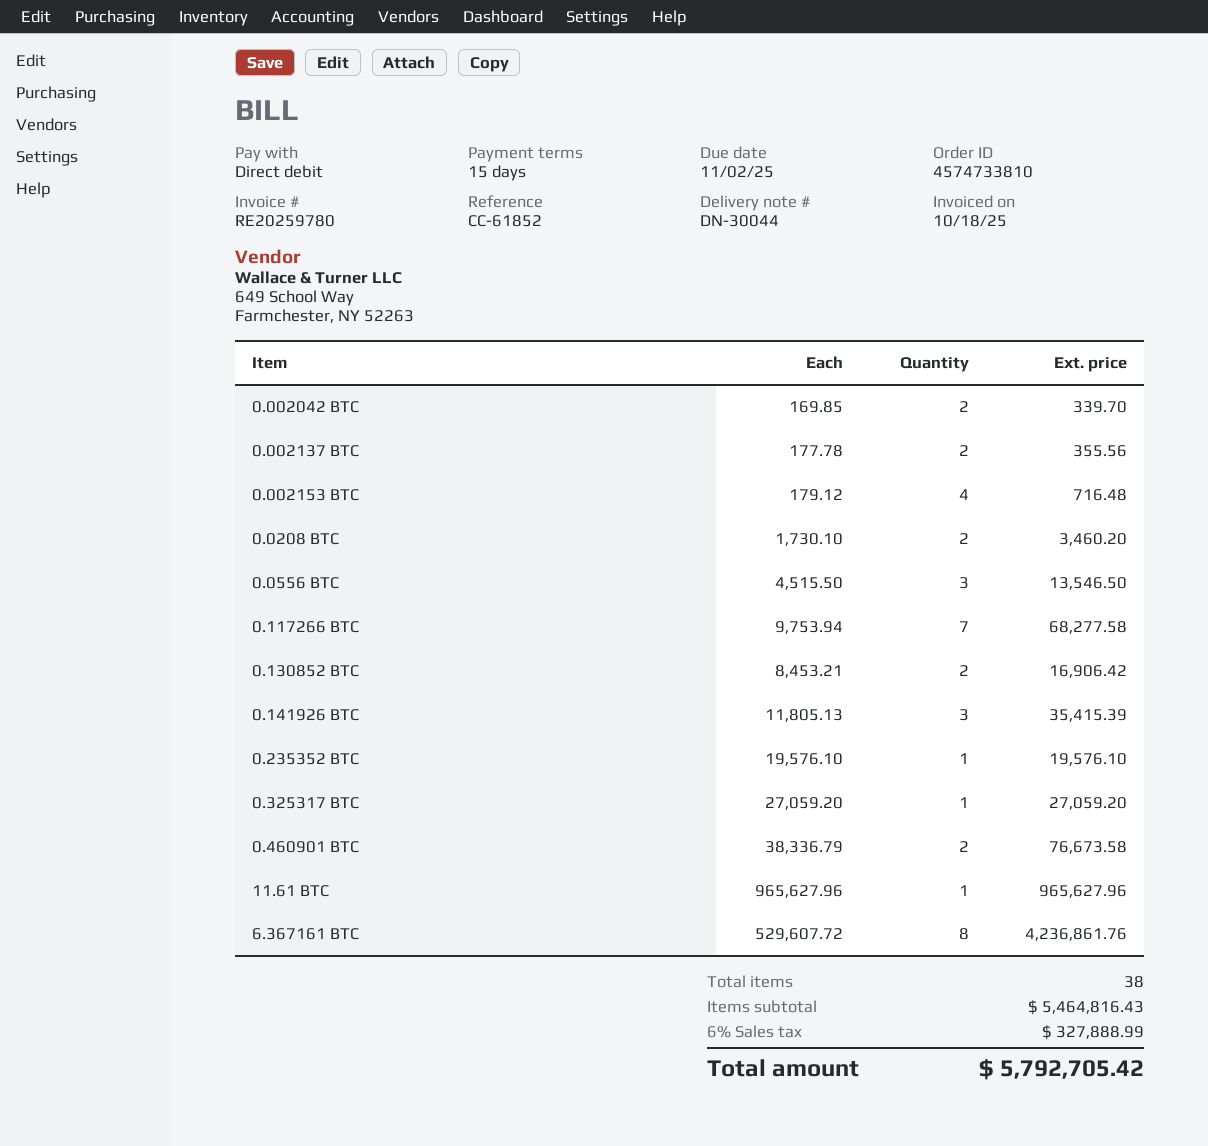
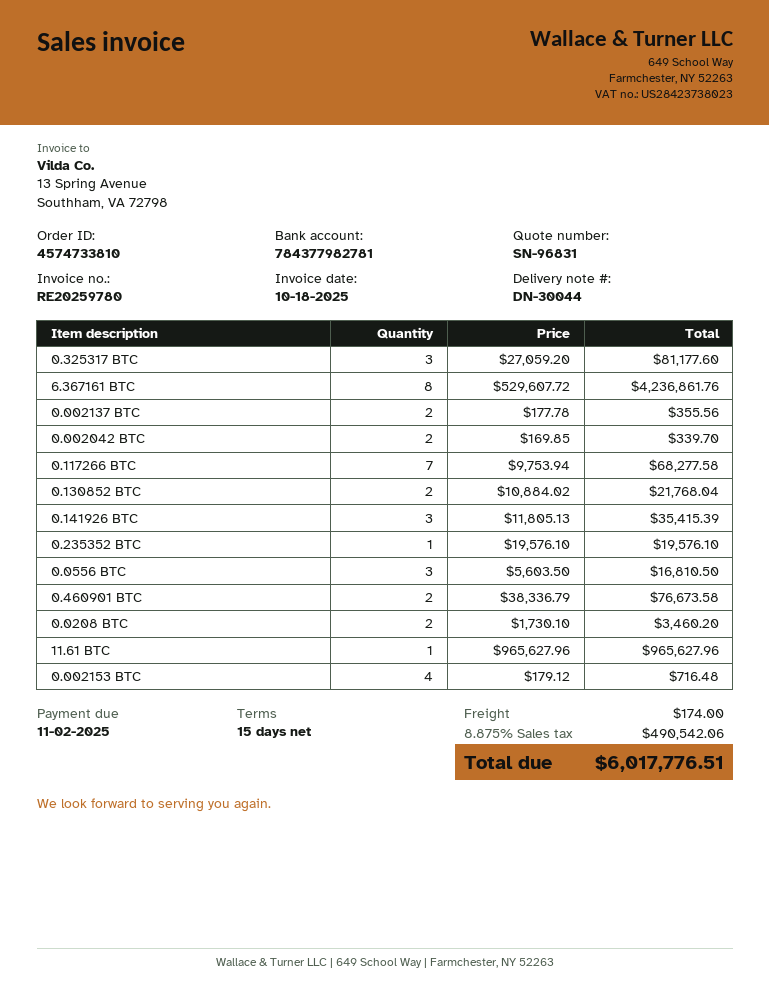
0.0556 BTC: 3 x 4515.50 = 13546.50 -> 3 x 5603.50 = 16810.50
0.130852 BTC: 2 x 8453.21 = 16906.42 -> 2 x 10884.02 = 21768.04
0.325317 BTC: 1 x 27059.20 = 27059.20 -> 3 x 27059.20 = 81177.60
shipping: none -> 174.00
tax: 6% = 327888.99 -> 8.875% = 490542.06
total: 5792705.42 -> 6017776.51

